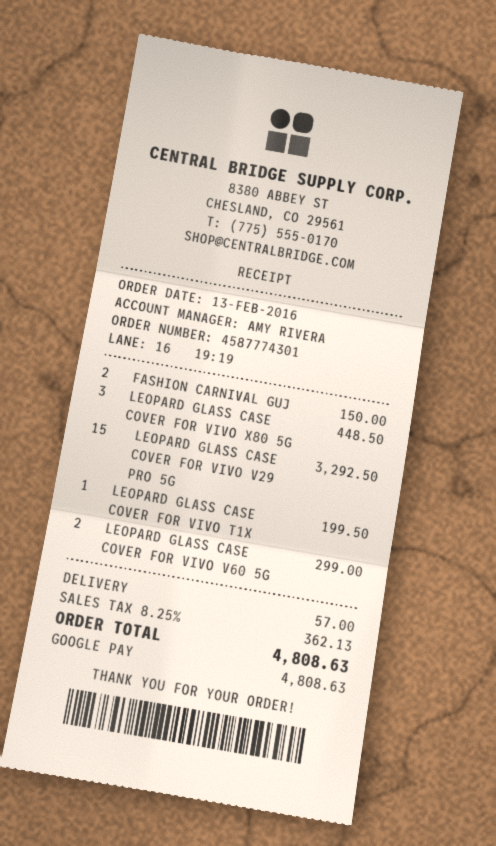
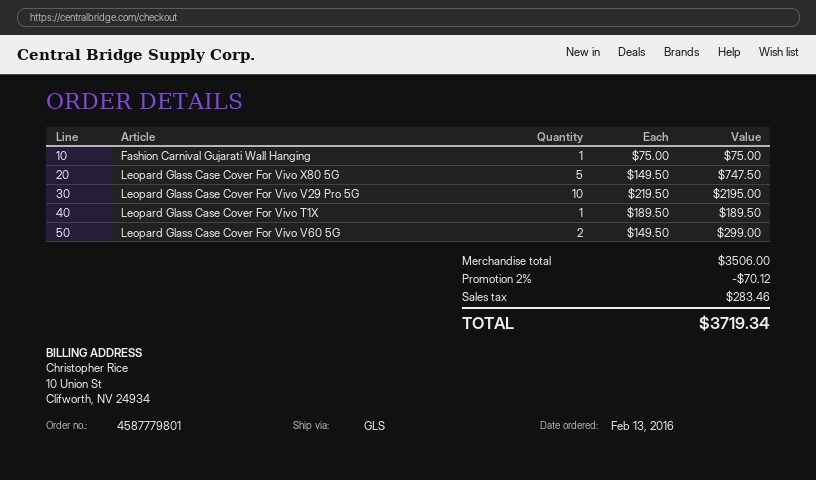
order number: 4587774301 -> 4587779801
FASHION CARNIVAL GUJ: 2 for 150.00 -> 1 for 75.00
LEOPARD GLASS CASE COVER FOR VIVO X80 5G: 3 for 448.50 -> 5 for 747.50
LEOPARD GLASS CASE COVER FOR VIVO V29 PRO 5G: 15 for 3292.50 -> 10 for 2195.00
LEOPARD GLASS CASE COVER FOR VIVO T1X: 1 for 199.50 -> 1 for 189.50
discount: none -> 2% = 70.12
shipping: 57.00 -> none
tax: 362.13 -> 283.46
total: 4808.63 -> 3719.34

